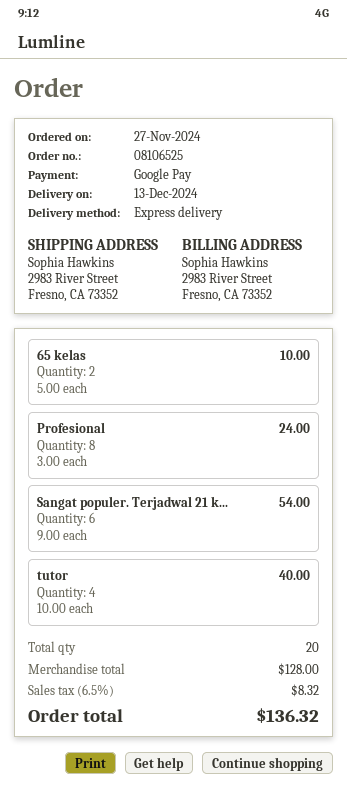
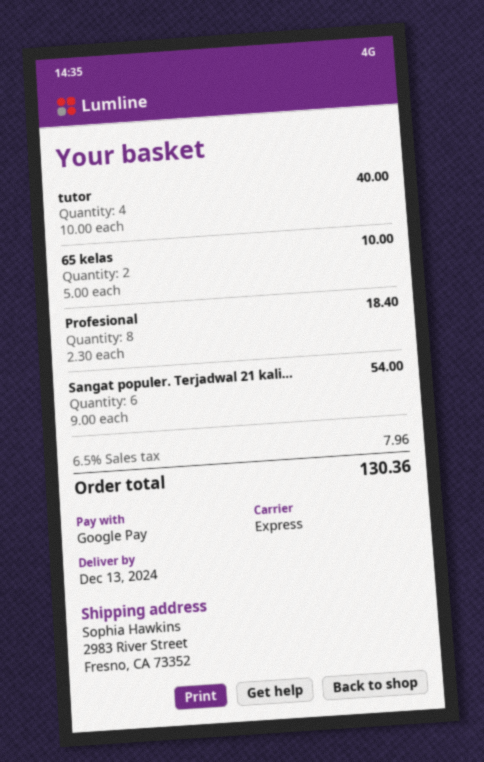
Profesional: 8 x 3.00 = 24.00 -> 8 x 2.30 = 18.40
tax: 6.5% = 8.32 -> 6.5% = 7.96
total: 136.32 -> 130.36

